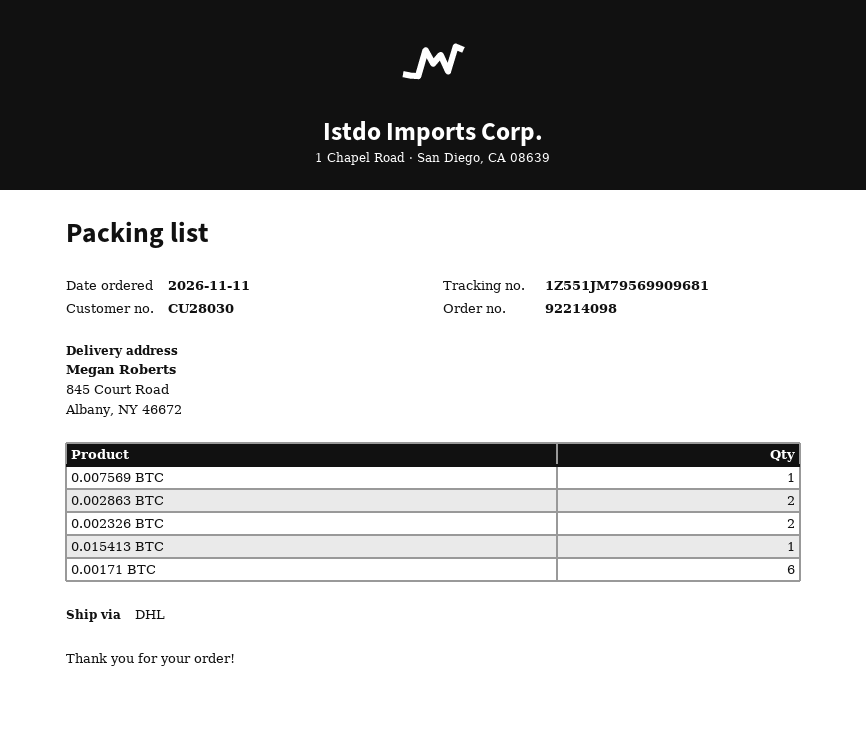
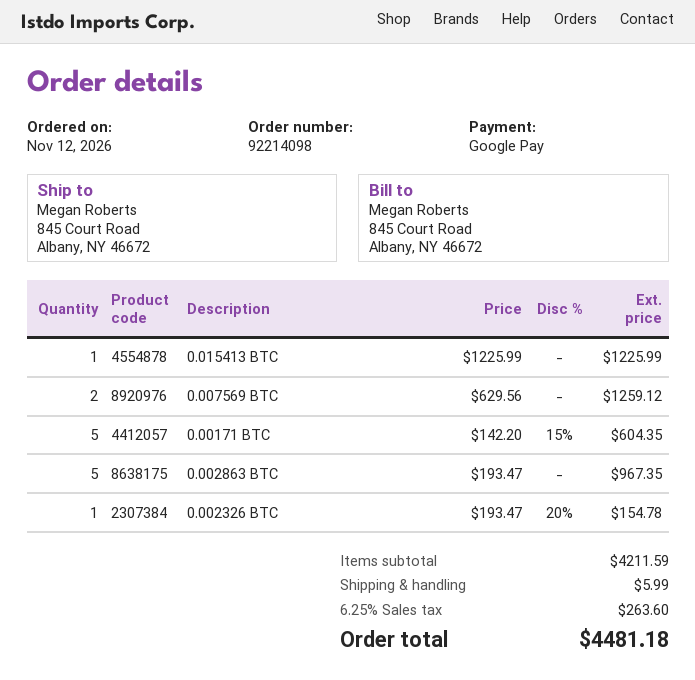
order date: 2026-11-11 -> 2026-11-12
0.007569 BTC: 1 -> 2
0.002863 BTC: 2 -> 5
0.002326 BTC: 2 -> 1
0.00171 BTC: 6 -> 5

